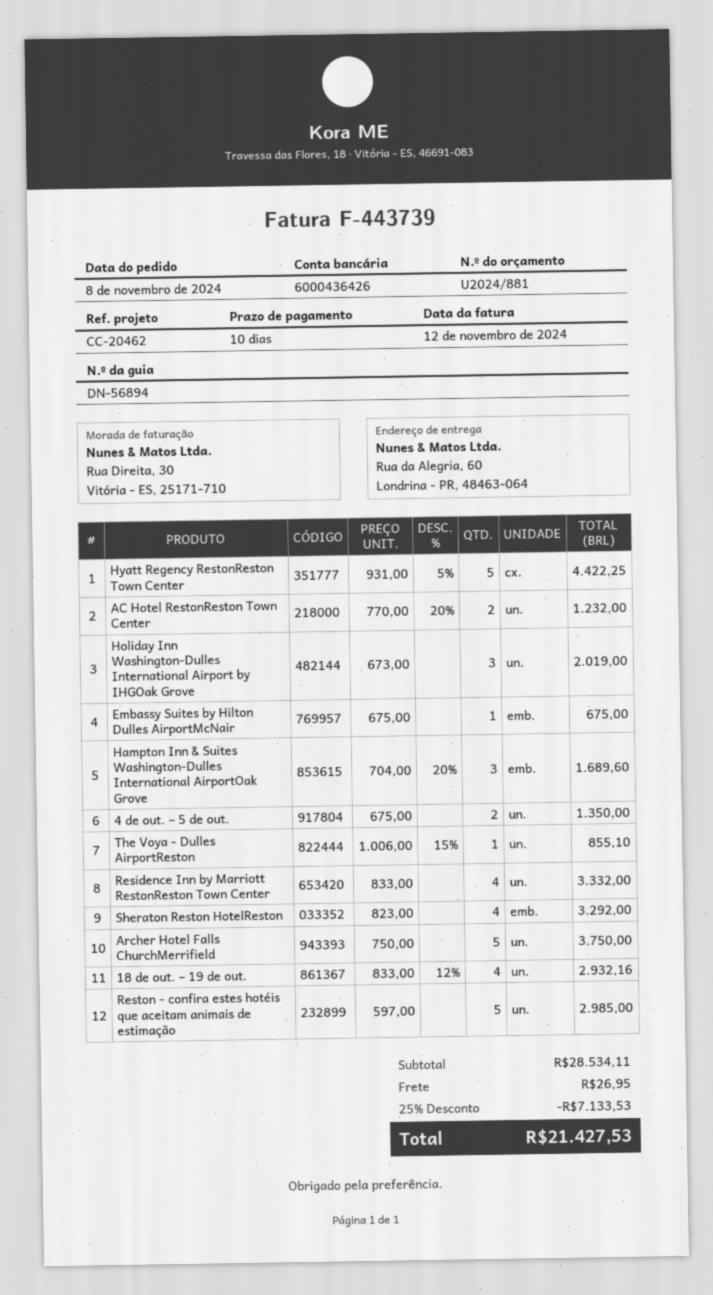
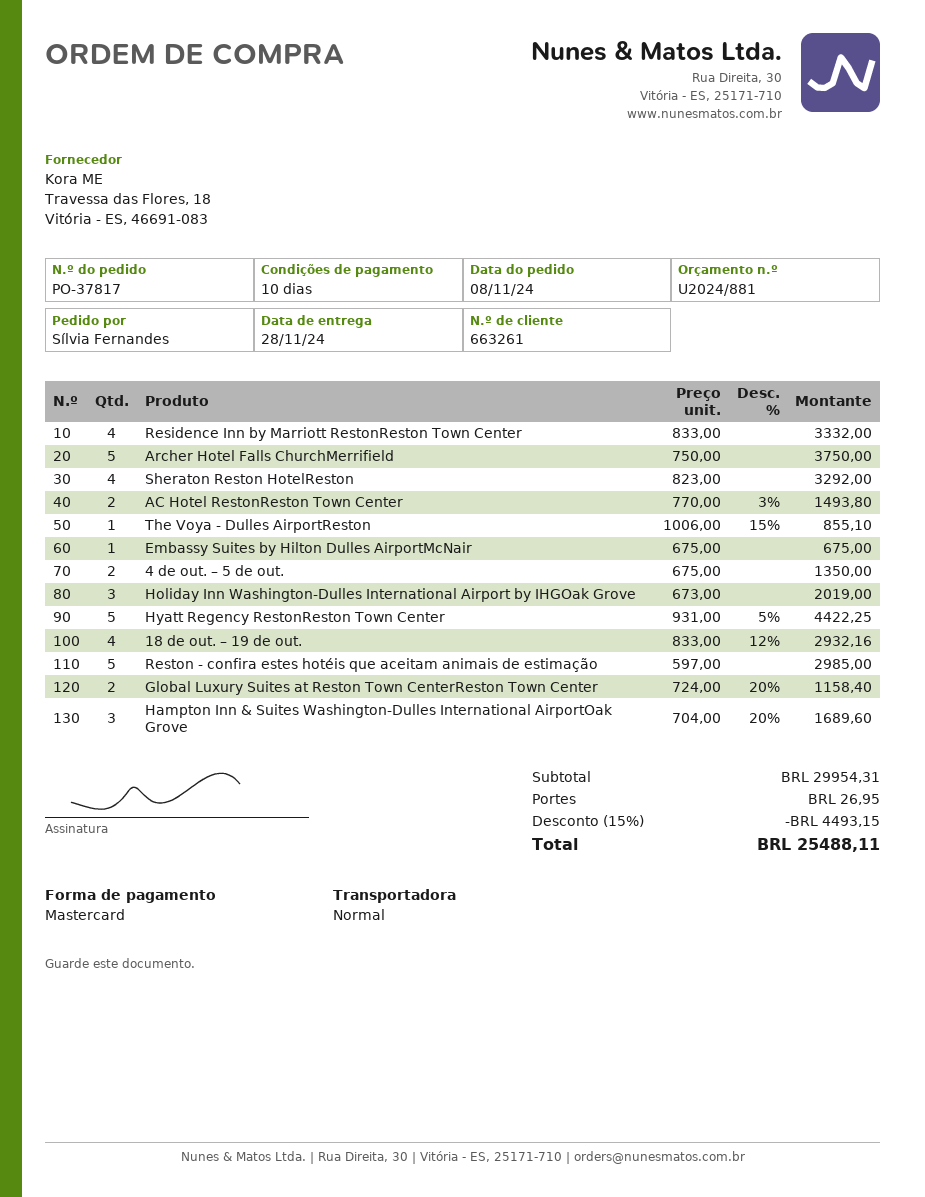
AC Hotel RestonReston Town Center: 2 x 770.00 - 20% = 1232.00 -> 2 x 770.00 - 3% = 1493.80
Global Luxury Suites at Reston Town CenterReston Town Center: none -> 2 x 724.00 - 20% = 1158.40
subtotal: 28534.11 -> 29954.31
discount: 25% = 7133.53 -> 15% = 4493.15
total: 21427.53 -> 25488.11

